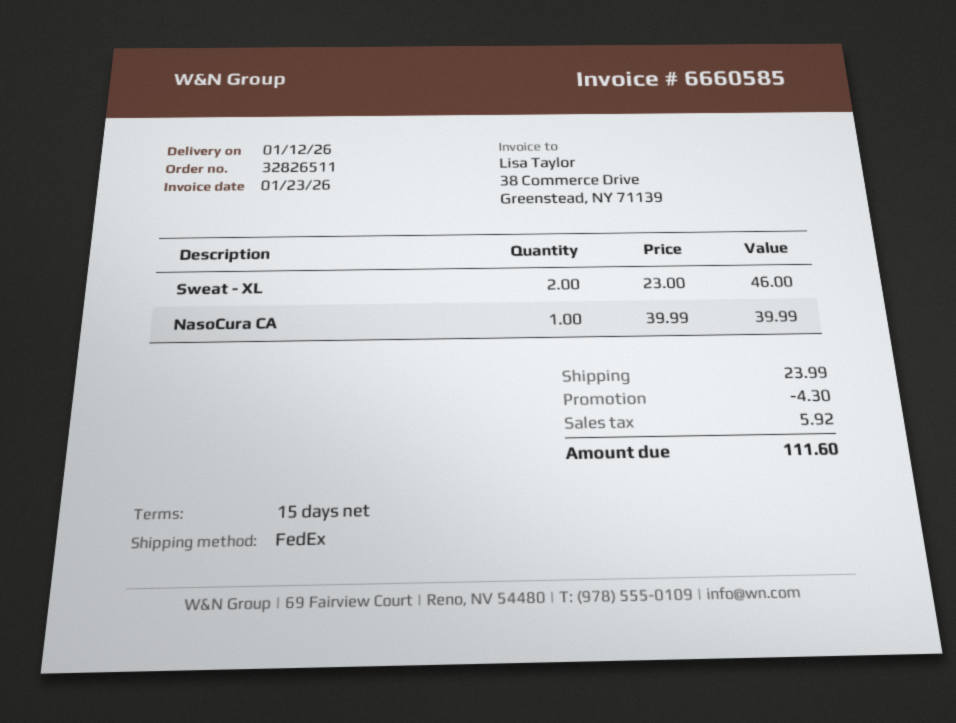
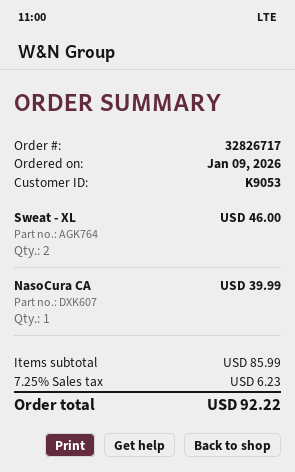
order number: 32826511 -> 32826717
discount: 4.30 -> none
shipping: 23.99 -> none
tax: 5.92 -> 6.23
total: 111.60 -> 92.22

